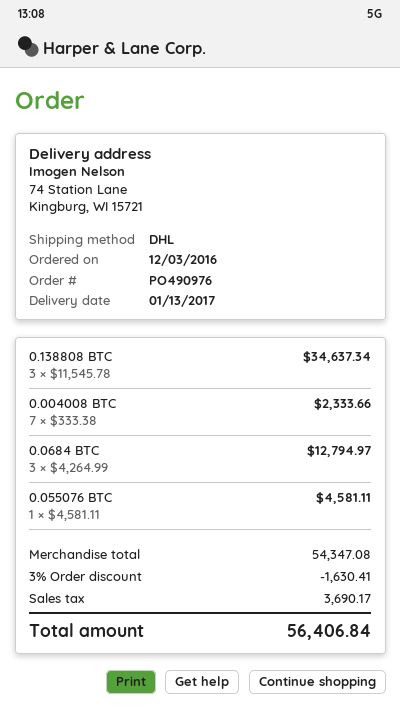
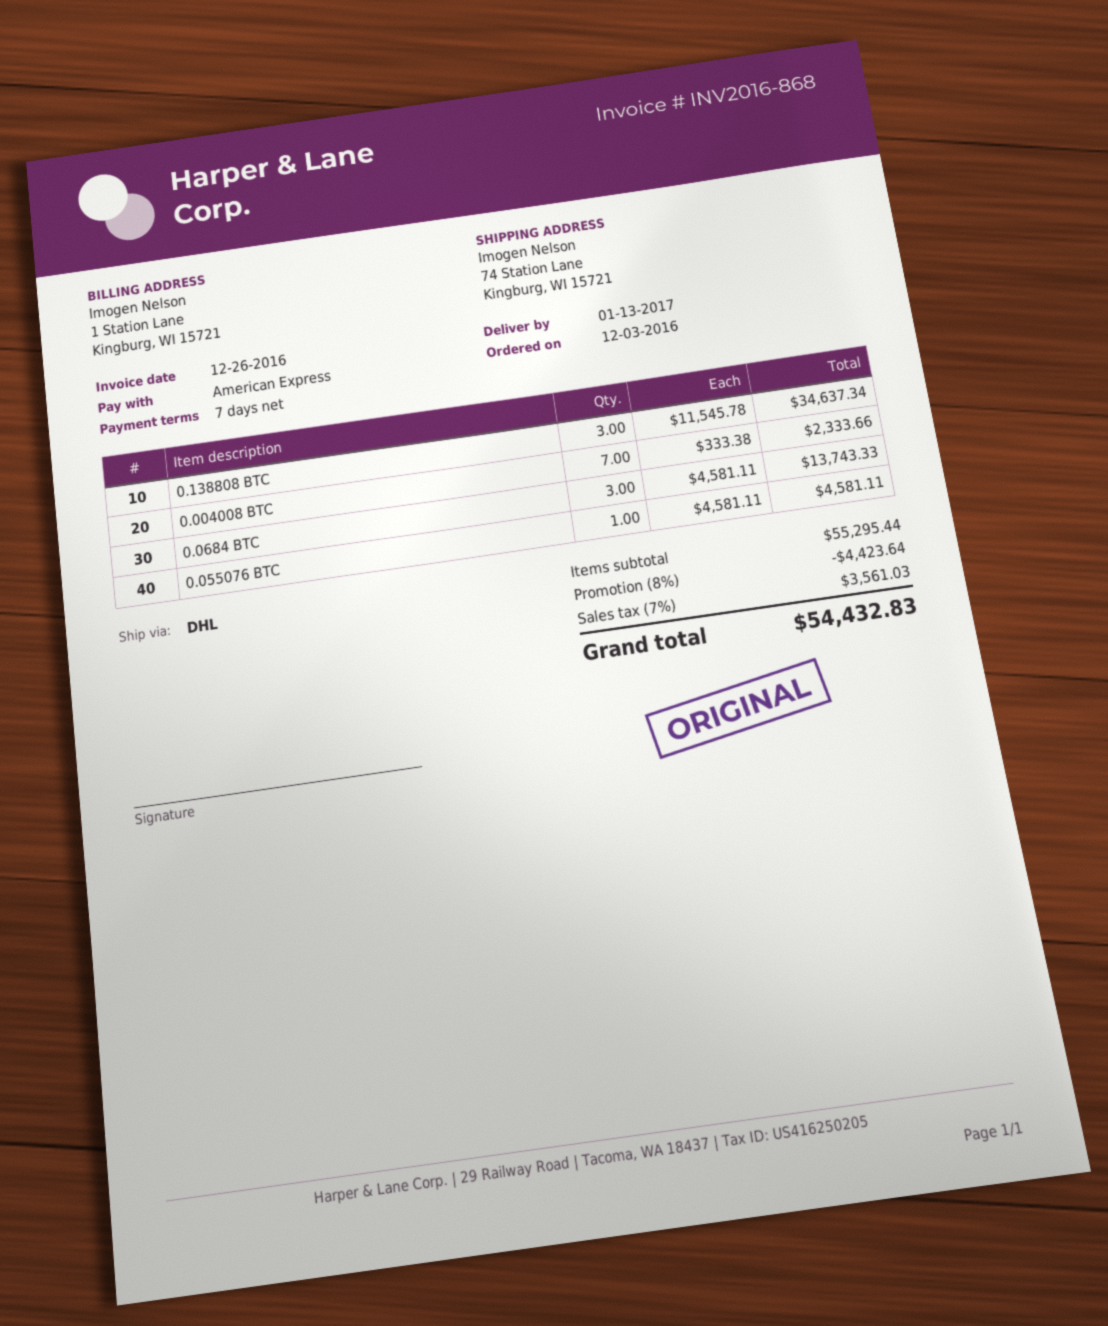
0.0684 BTC: 3 x 4264.99 = 12794.97 -> 3 x 4581.11 = 13743.33
subtotal: 54347.08 -> 55295.44
discount: 3% = 1630.41 -> 8% = 4423.64
tax: 3690.17 -> 3561.03
total: 56406.84 -> 54432.83

